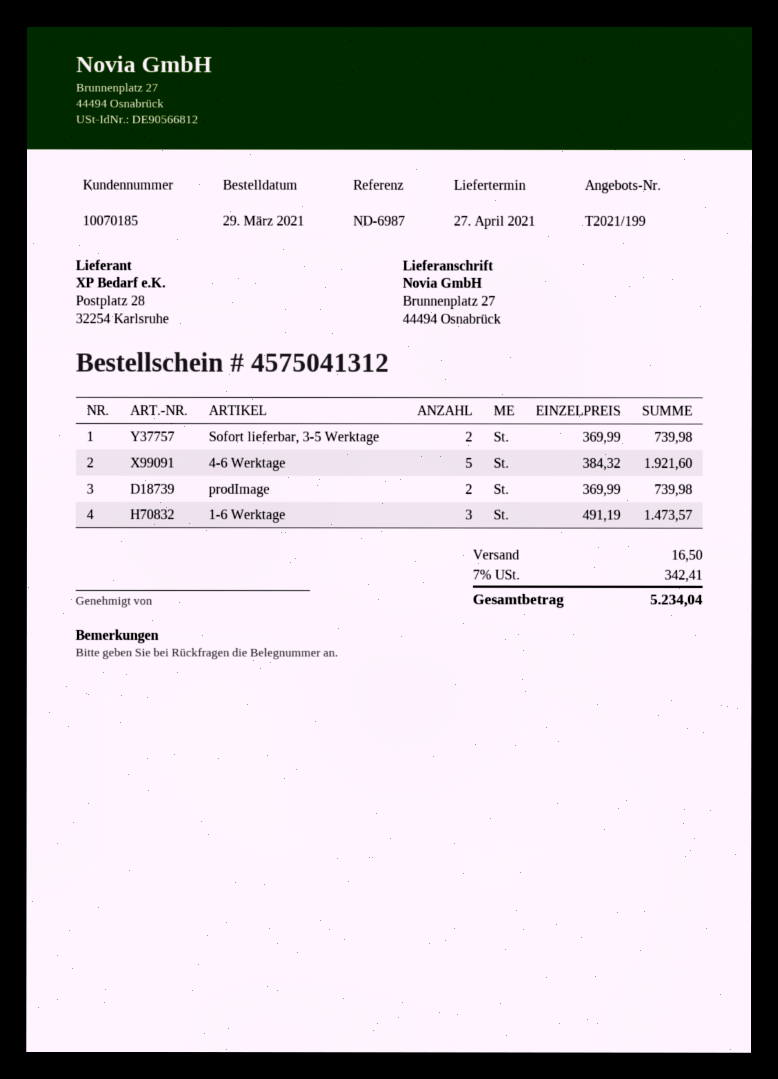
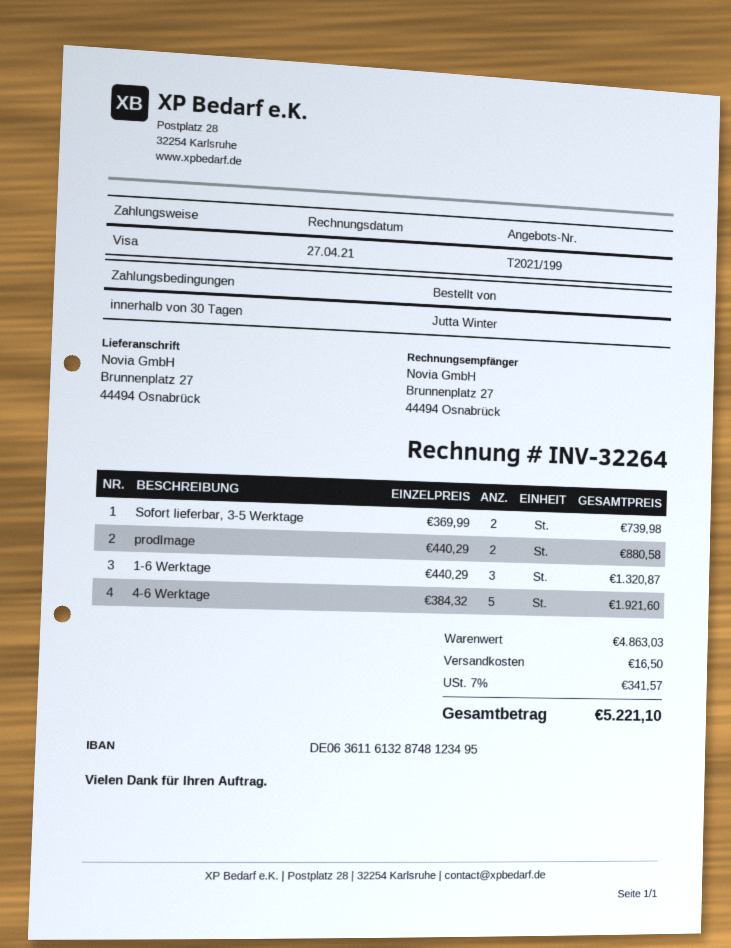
prodImage: 2 x 369.99 = 739.98 -> 2 x 440.29 = 880.58
1-6 Werktage: 3 x 491.19 = 1473.57 -> 3 x 440.29 = 1320.87
tax: 7% = 342.41 -> 7% = 341.57
total: 5234.04 -> 5221.10

